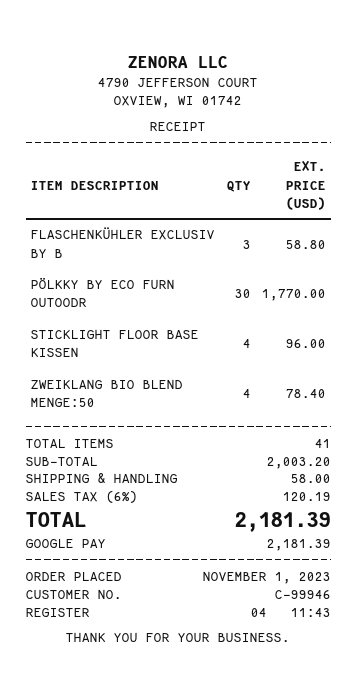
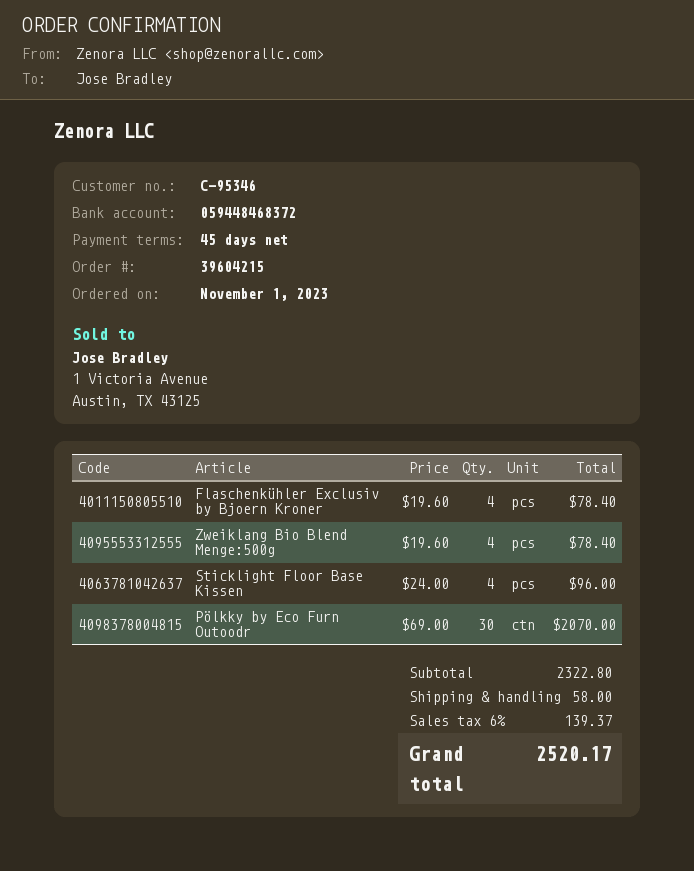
customer number: C-99946 -> C-95346
FLASCHENKÜHLER EXCLUSIV BY B: 3 for 58.80 -> 4 for 78.40
PÖLKKY BY ECO FURN OUTOODR: 30 for 1770.00 -> 30 for 2070.00
subtotal: 2003.20 -> 2322.80
tax: 6% = 120.19 -> 6% = 139.37
total: 2181.39 -> 2520.17

